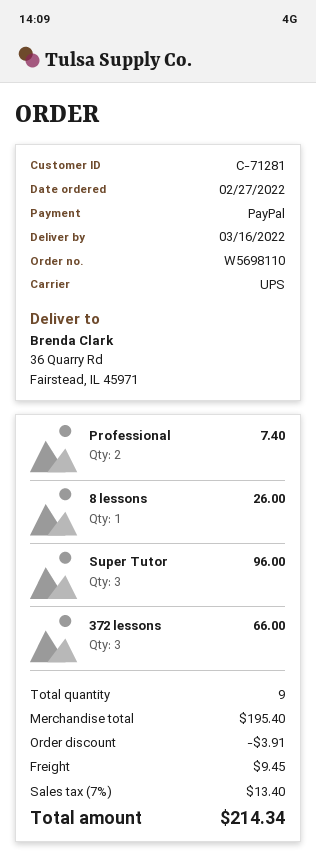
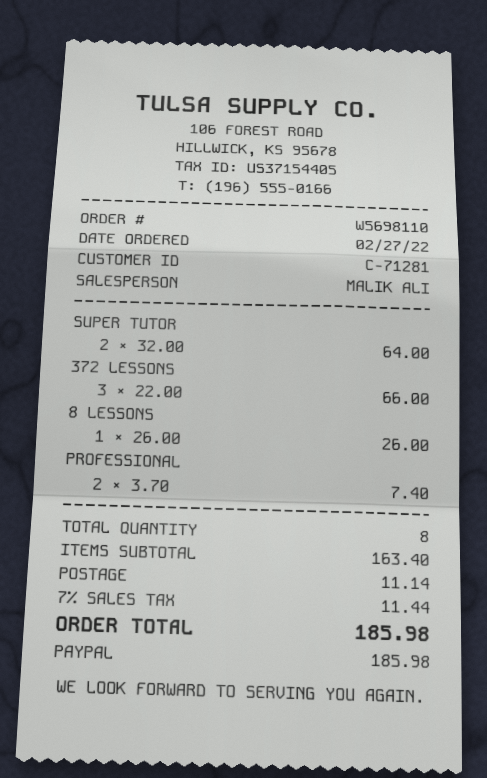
Super Tutor: 3 for 96.00 -> 2 for 64.00
total quantity: 9 -> 8
subtotal: 195.40 -> 163.40
discount: 3.91 -> none
shipping: 9.45 -> 11.14
tax: 7% = 13.40 -> 7% = 11.44
total: 214.34 -> 185.98

